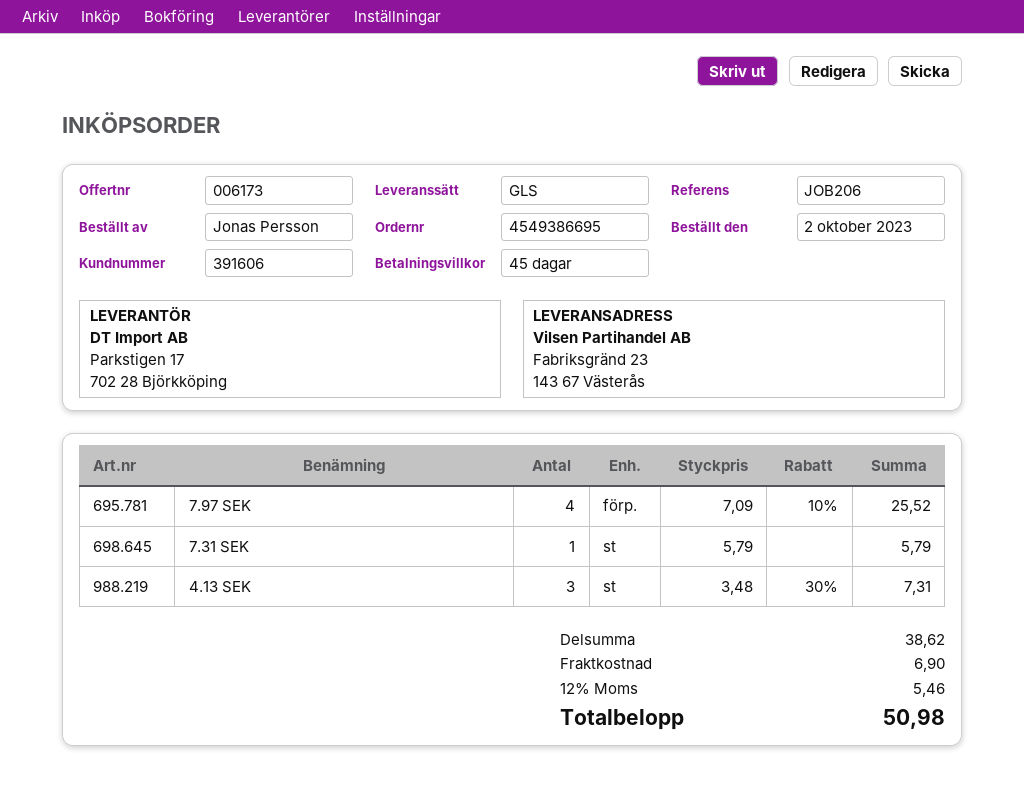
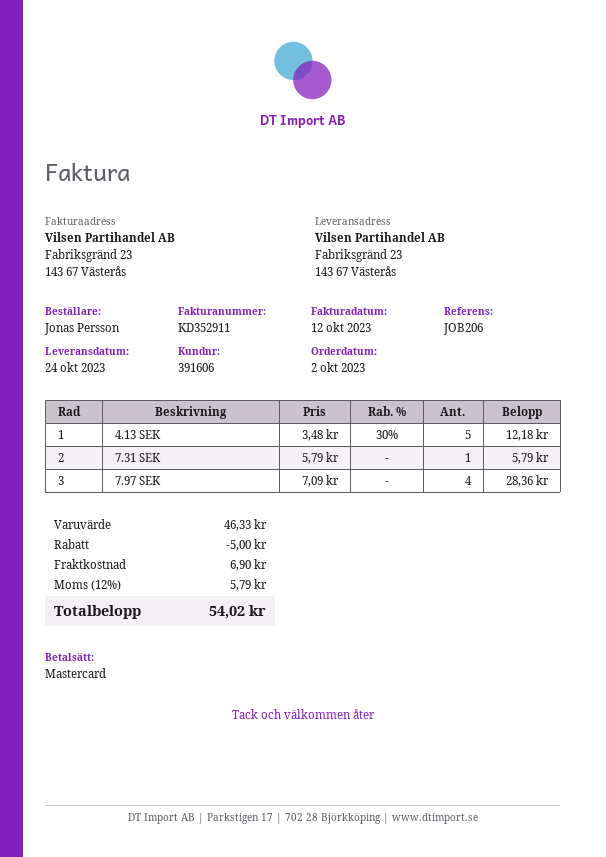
7.97 SEK: 4 x 7.09 - 10% = 25.52 -> 4 x 7.09 = 28.36
4.13 SEK: 3 x 3.48 - 30% = 7.31 -> 5 x 3.48 - 30% = 12.18
subtotal: 38.62 -> 46.33
discount: none -> 5.00
tax: 12% = 5.46 -> 12% = 5.79
total: 50.98 -> 54.02

